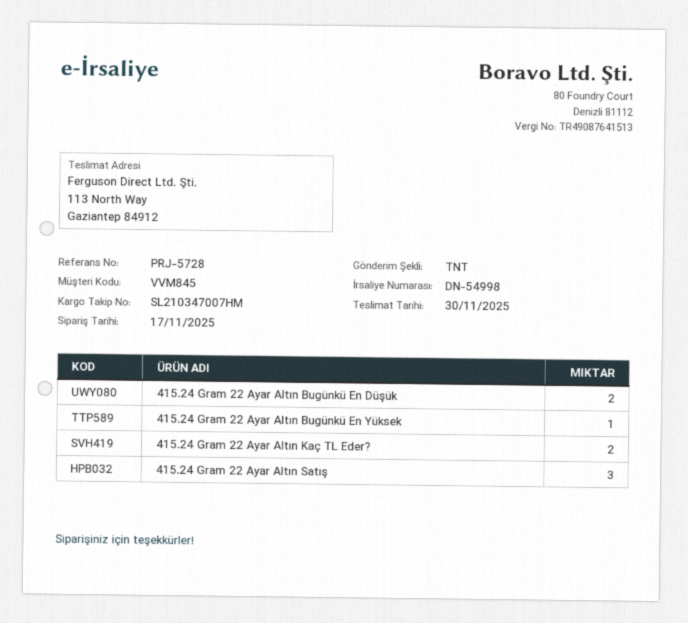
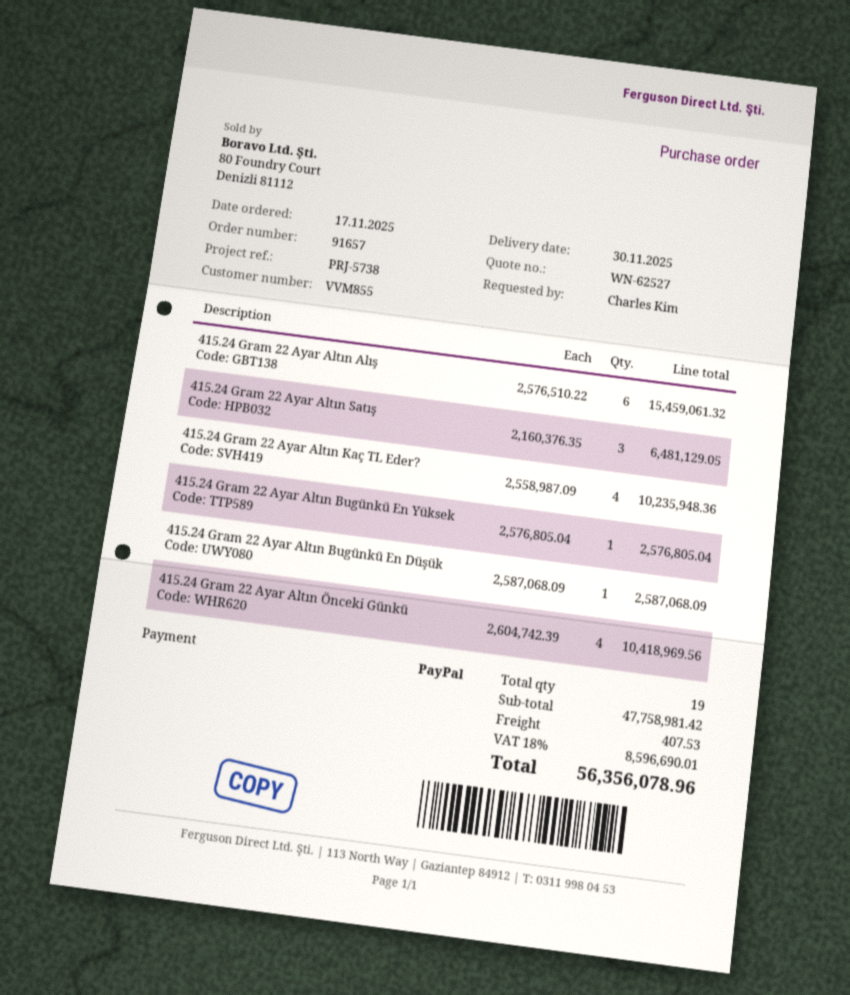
customer number: VVM845 -> VVM855
reference: PRJ-5728 -> PRJ-5738
415.24 Gram 22 Ayar Altın Bugünkü En Düşük: 2 -> 1
415.24 Gram 22 Ayar Altın Kaç TL Eder?: 2 -> 4
415.24 Gram 22 Ayar Altın Alış: none -> 6
415.24 Gram 22 Ayar Altın Önceki Günkü: none -> 4

